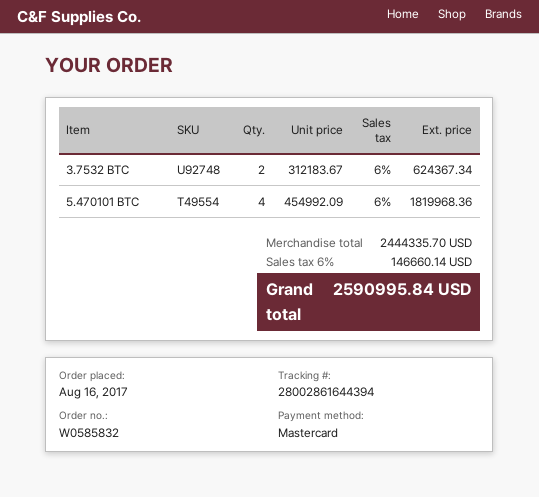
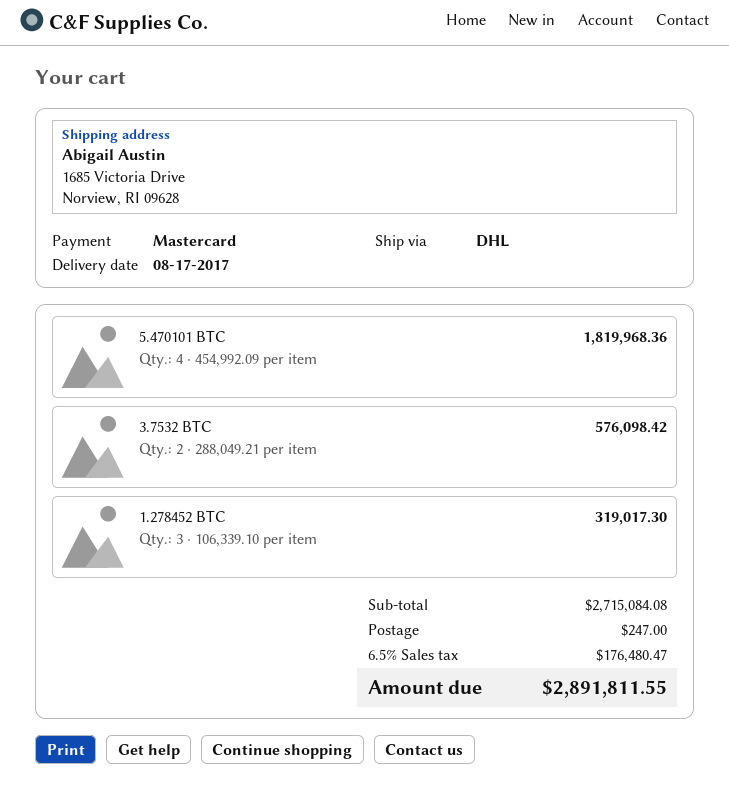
3.7532 BTC: 2 x 312183.67 = 624367.34 -> 2 x 288049.21 = 576098.42
1.278452 BTC: none -> 3 x 106339.10 = 319017.30
subtotal: 2444335.70 -> 2715084.08
shipping: none -> 247.00
tax: 6% = 146660.14 -> 6.5% = 176480.47
total: 2590995.84 -> 2891811.55

